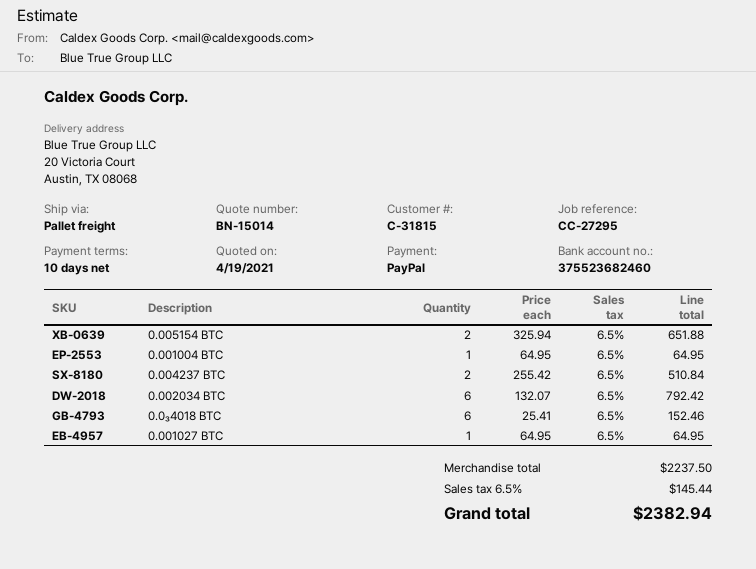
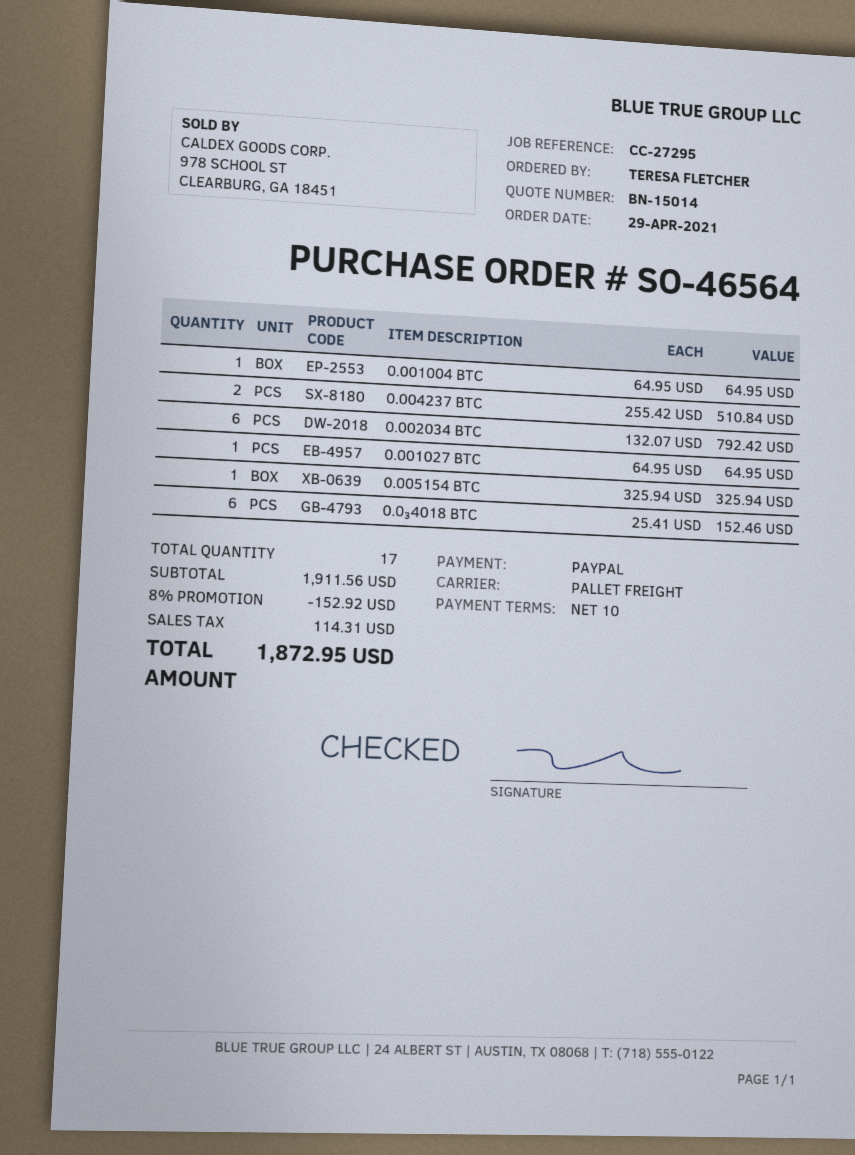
0.005154 BTC: 2 x 325.94 = 651.88 -> 1 x 325.94 = 325.94
subtotal: 2237.50 -> 1911.56
discount: none -> 8% = 152.92
tax: 145.44 -> 114.31
total: 2382.94 -> 1872.95

